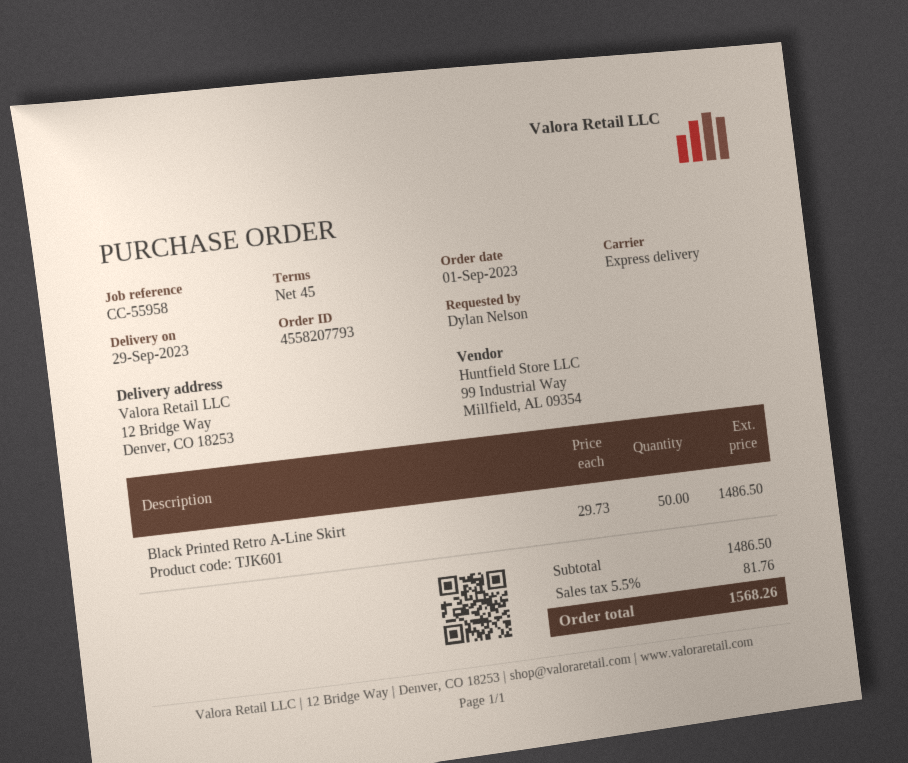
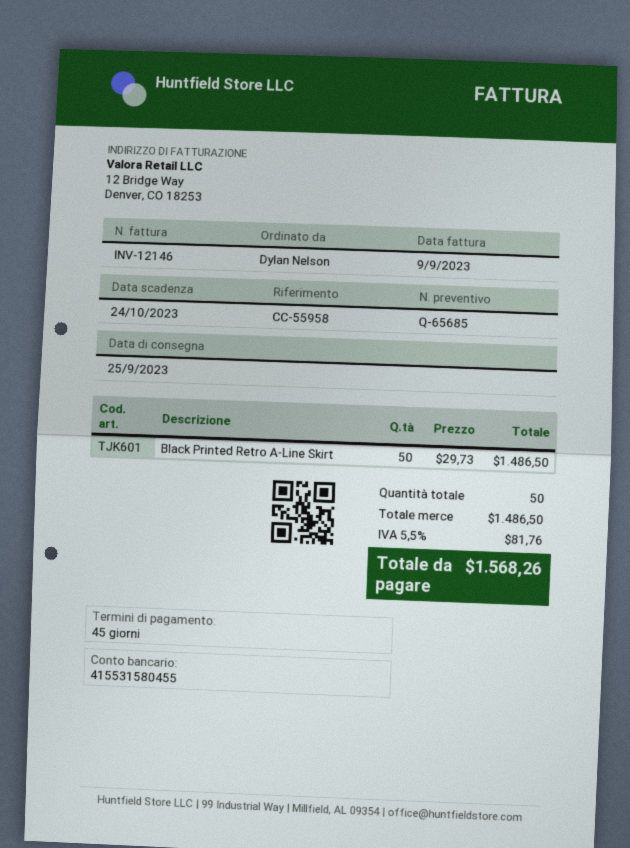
delivery date: 2023-09-29 -> 2023-09-25

